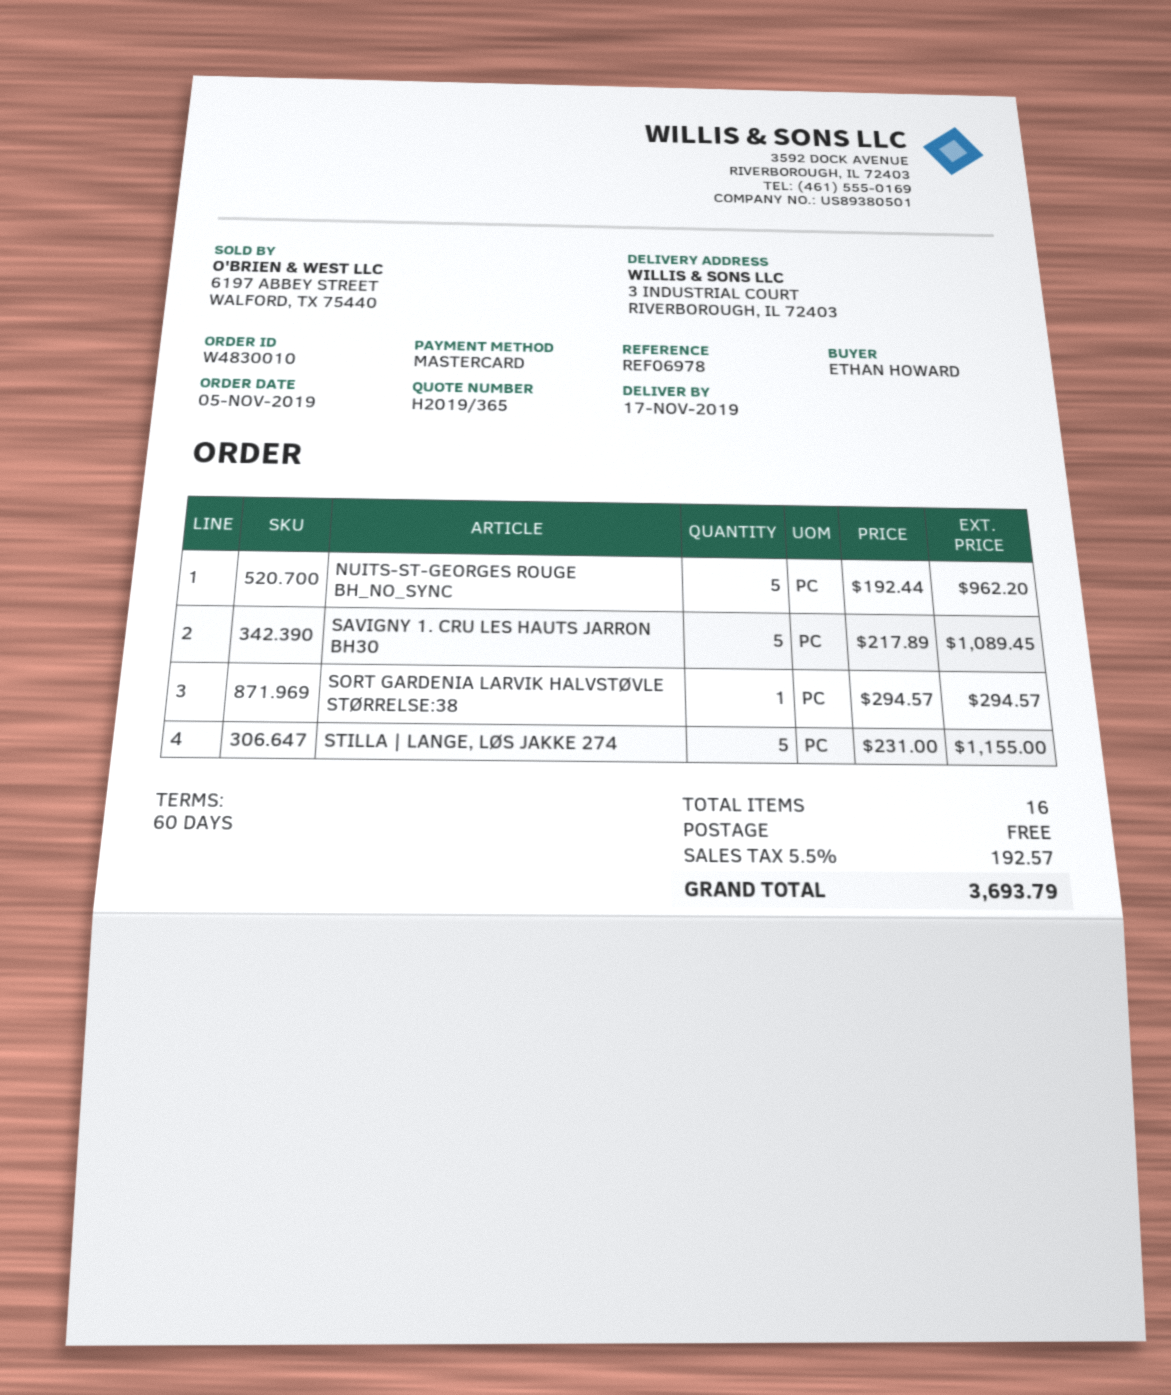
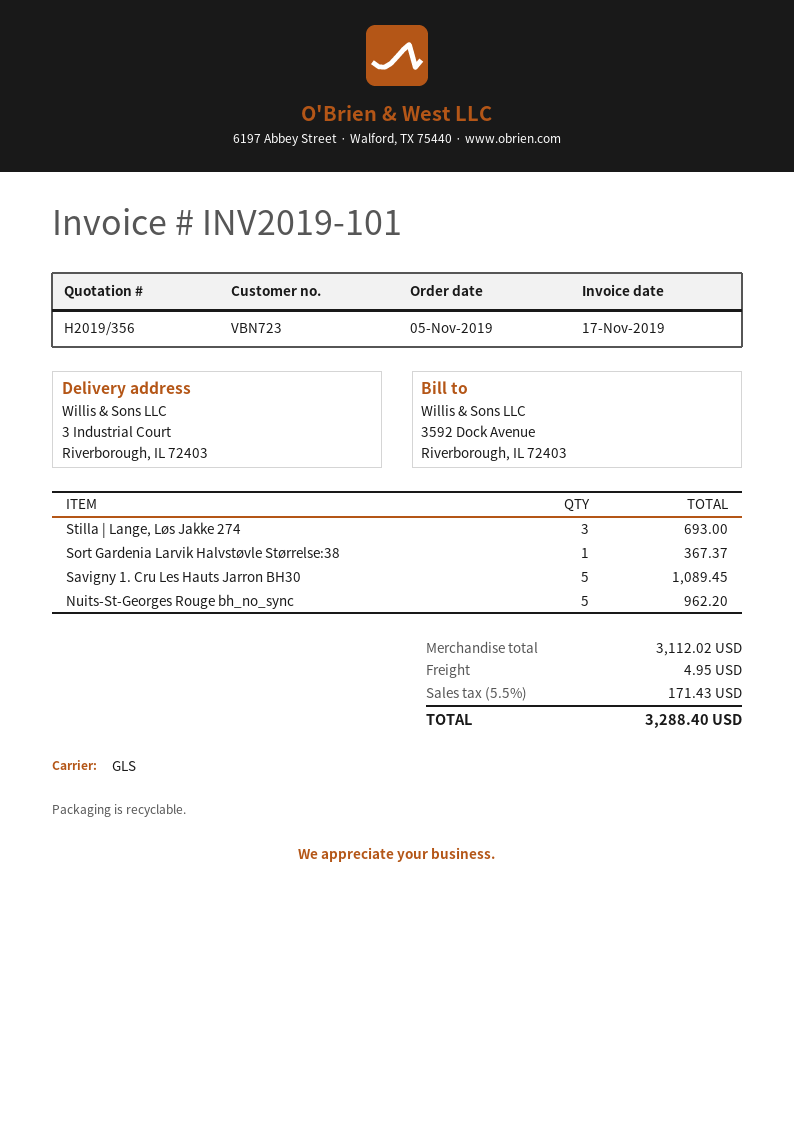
quote number: H2019/365 -> H2019/356
SORT GARDENIA LARVIK HALVSTØVLE STØRRELSE:38: 1 for 294.57 -> 1 for 367.37
STILLA | LANGE, LØS JAKKE 274: 5 for 1155.00 -> 3 for 693.00
shipping: 0.00 -> 4.95
tax: 5.5% = 192.57 -> 5.5% = 171.43
total: 3693.79 -> 3288.40

